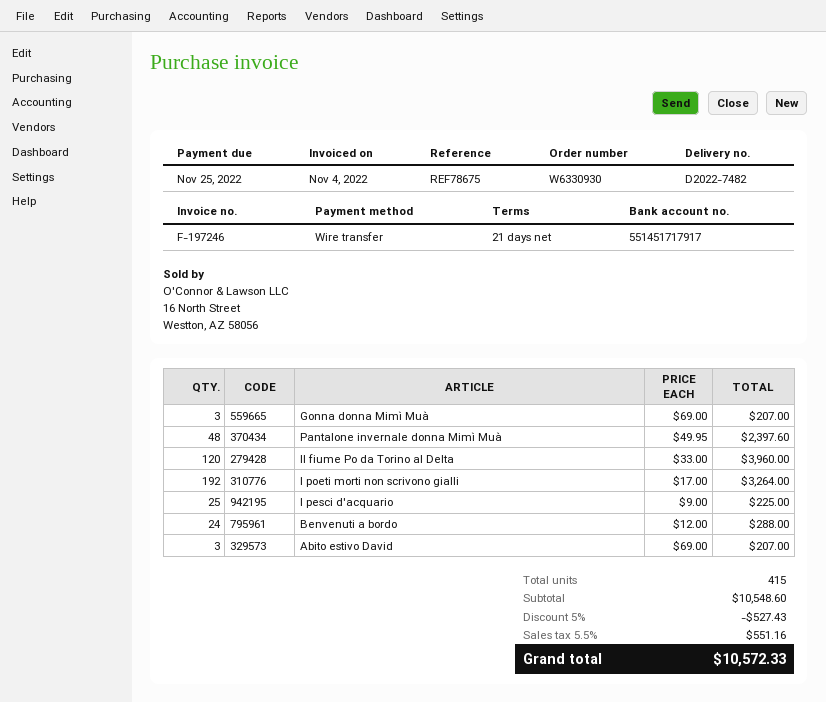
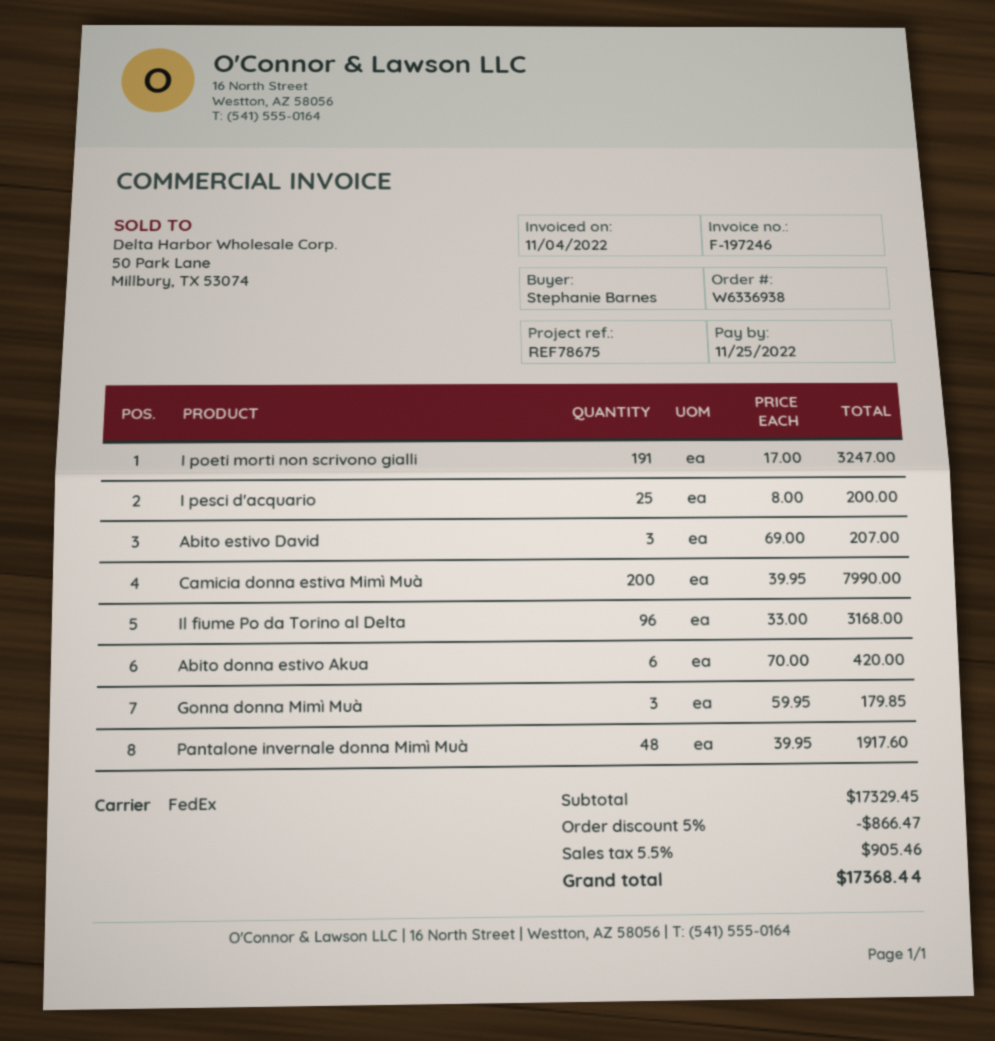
order number: W6330930 -> W6336938
Gonna donna Mimì Muà: 3 x 69.00 = 207.00 -> 3 x 59.95 = 179.85
Pantalone invernale donna Mimì Muà: 48 x 49.95 = 2397.60 -> 48 x 39.95 = 1917.60
Il fiume Po da Torino al Delta: 120 x 33.00 = 3960.00 -> 96 x 33.00 = 3168.00
I poeti morti non scrivono gialli: 192 x 17.00 = 3264.00 -> 191 x 17.00 = 3247.00
I pesci d'acquario: 25 x 9.00 = 225.00 -> 25 x 8.00 = 200.00
Benvenuti a bordo: 24 x 12.00 = 288.00 -> none
Camicia donna estiva Mimì Muà: none -> 200 x 39.95 = 7990.00
Abito donna estivo Akua: none -> 6 x 70.00 = 420.00
subtotal: 10548.60 -> 17329.45
discount: 5% = 527.43 -> 5% = 866.47
tax: 5.5% = 551.16 -> 5.5% = 905.46
total: 10572.33 -> 17368.44

